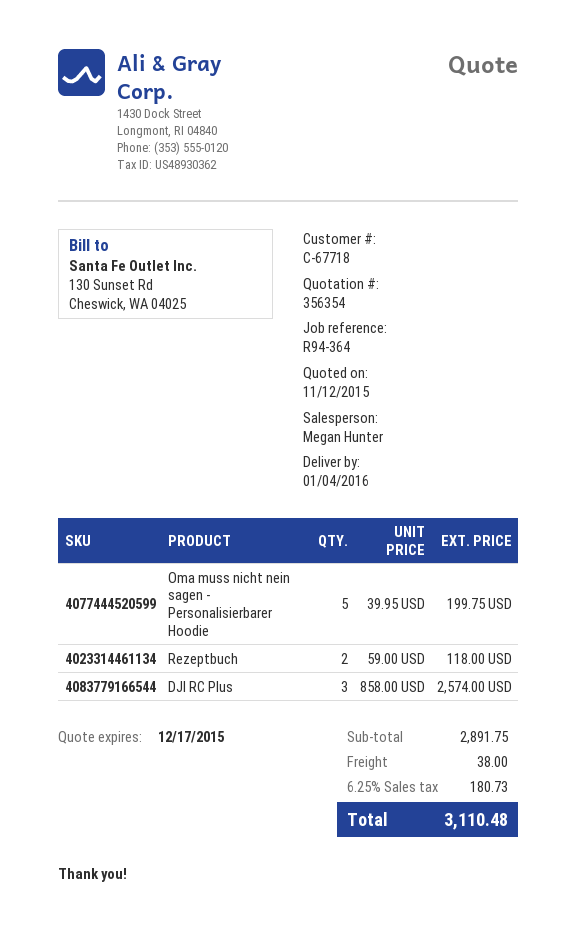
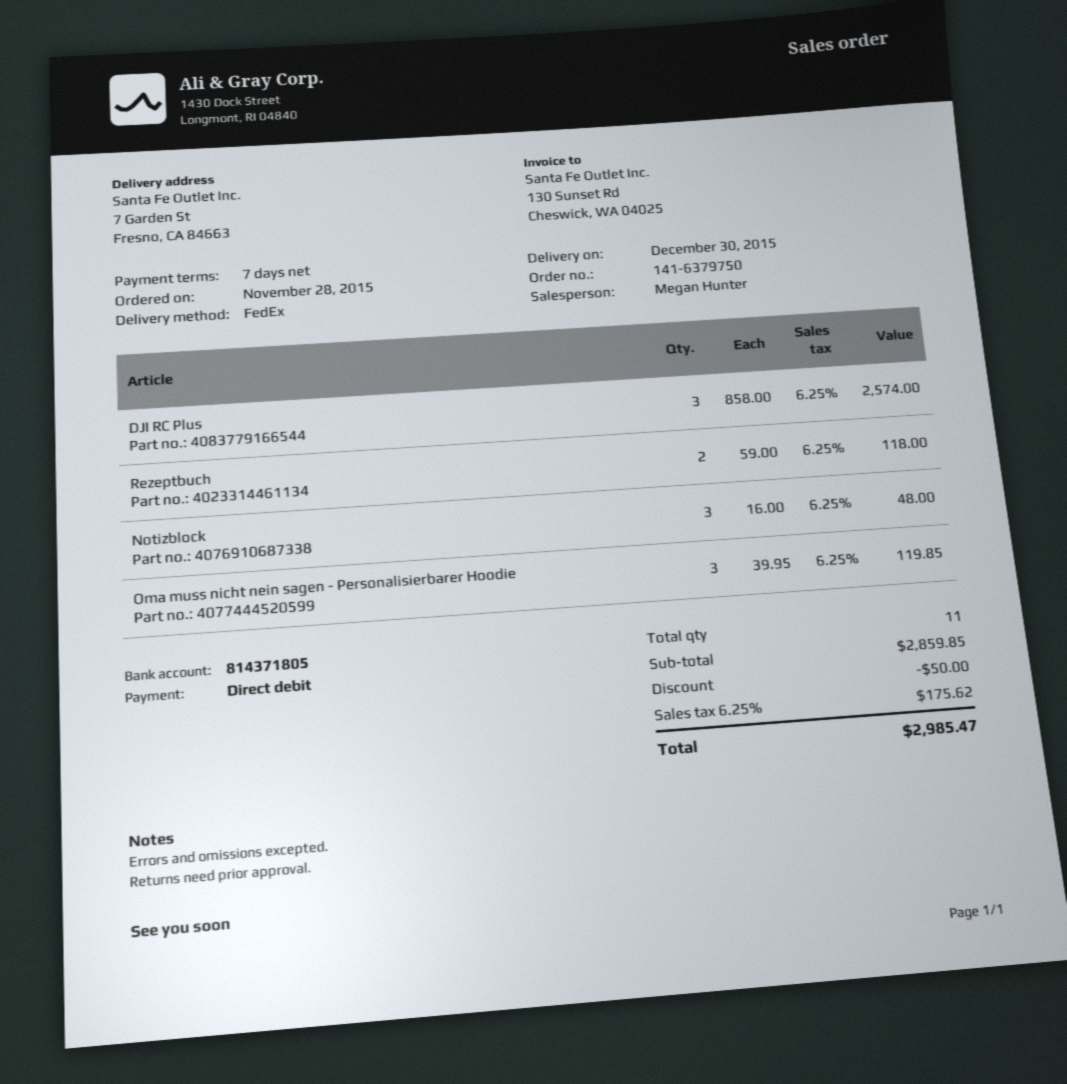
delivery date: 2016-01-04 -> 2015-12-30
Oma muss nicht nein sagen - Personalisierbarer Hoodie: 5 x 39.95 = 199.75 -> 3 x 39.95 = 119.85
Notizblock: none -> 3 x 16.00 = 48.00
subtotal: 2891.75 -> 2859.85
discount: none -> 50.00
shipping: 38.00 -> none
tax: 6.25% = 180.73 -> 6.25% = 175.62
total: 3110.48 -> 2985.47

